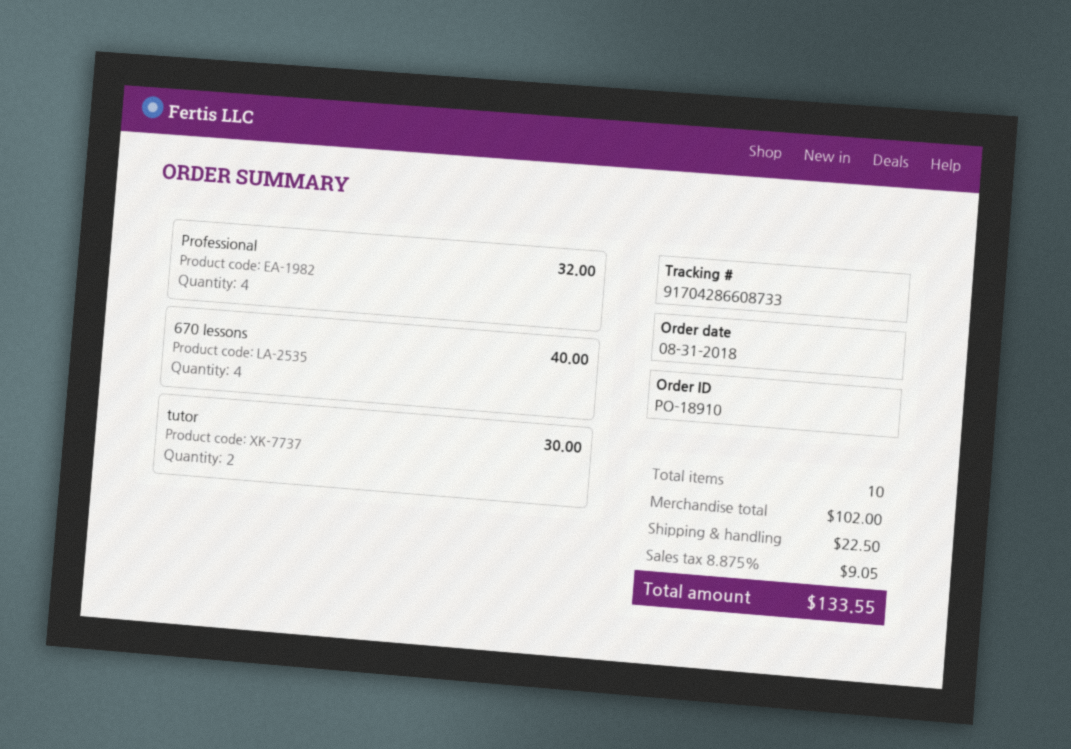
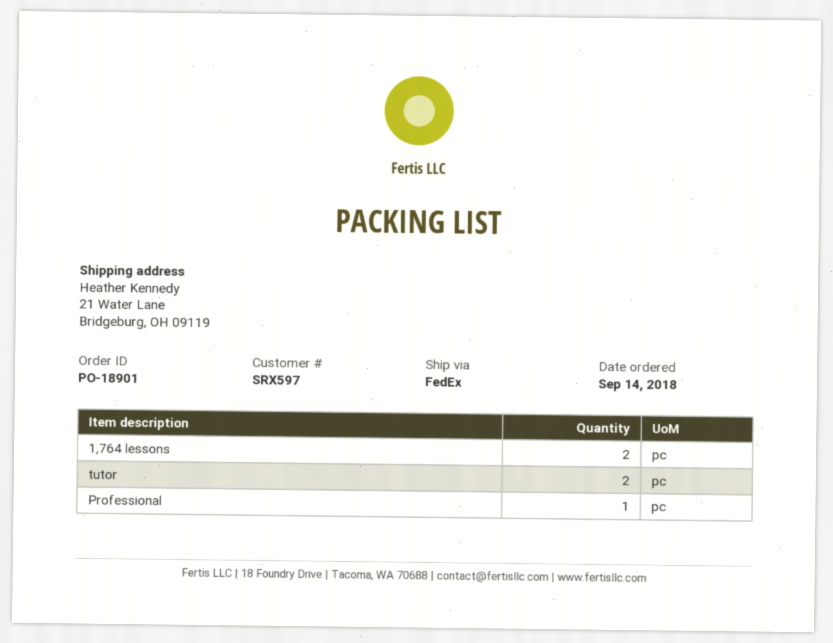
order number: PO-18910 -> PO-18901
order date: 2018-08-31 -> 2018-09-14
Professional: 4 -> 1
670 lessons: 4 -> none
1,764 lessons: none -> 2

